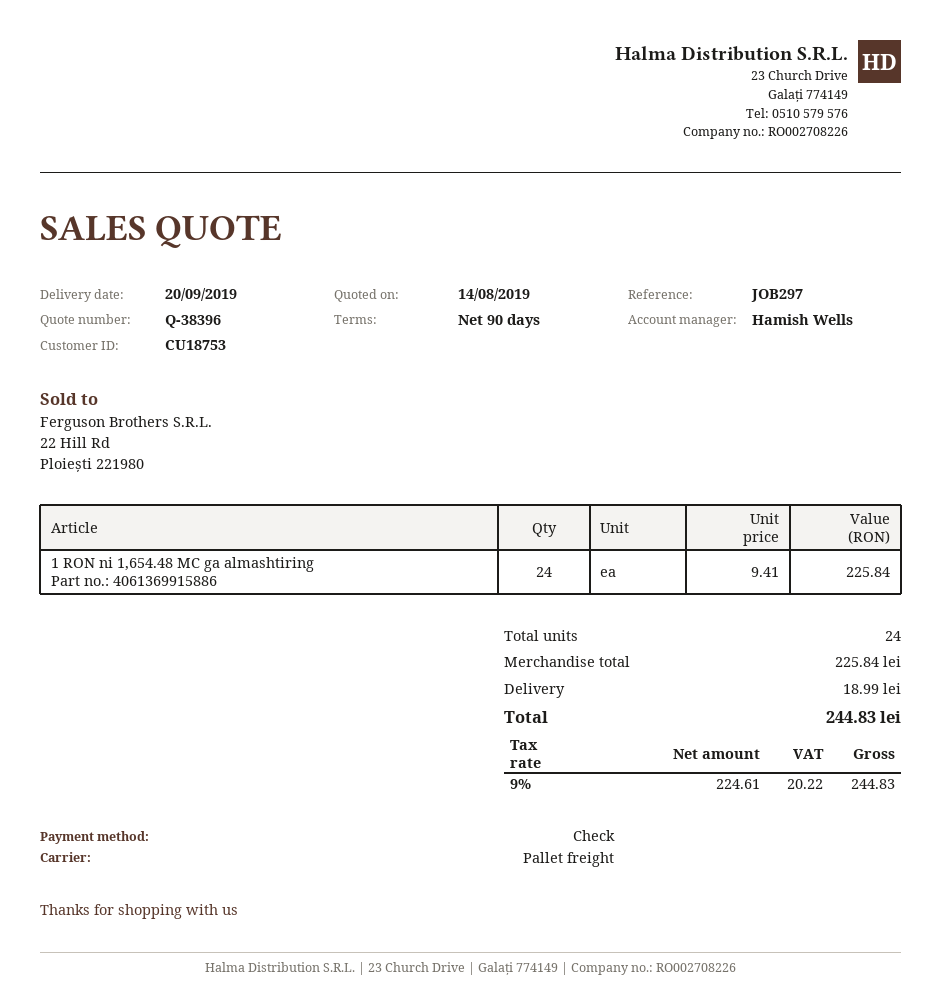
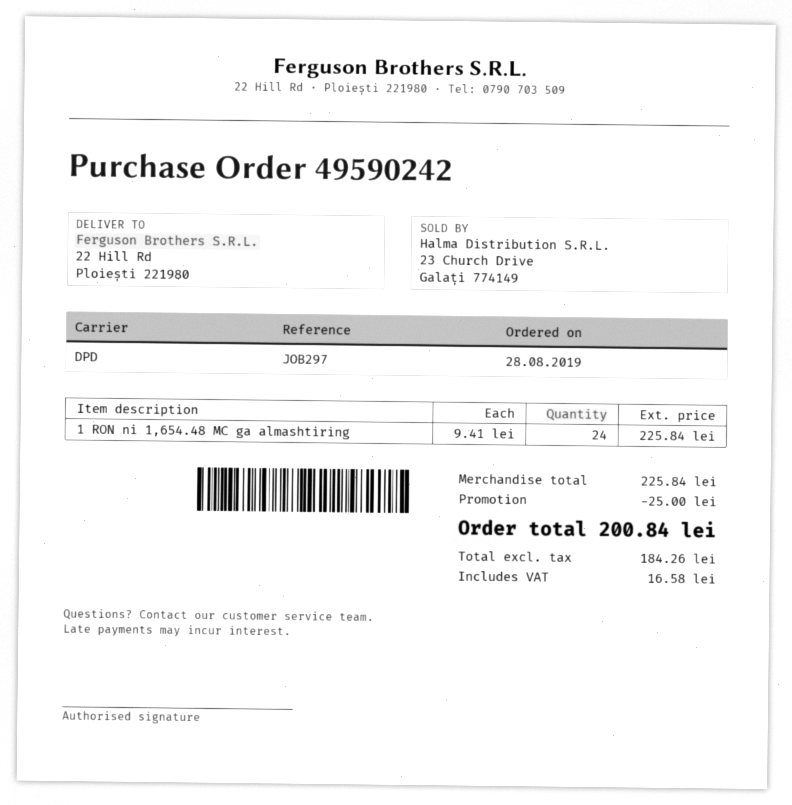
shipping method: pallet freight -> DPD
discount: none -> 25.00
shipping: 18.99 -> none
net: 224.61 -> 184.26
tax: 20.22 -> 16.58
total: 244.83 -> 200.84

